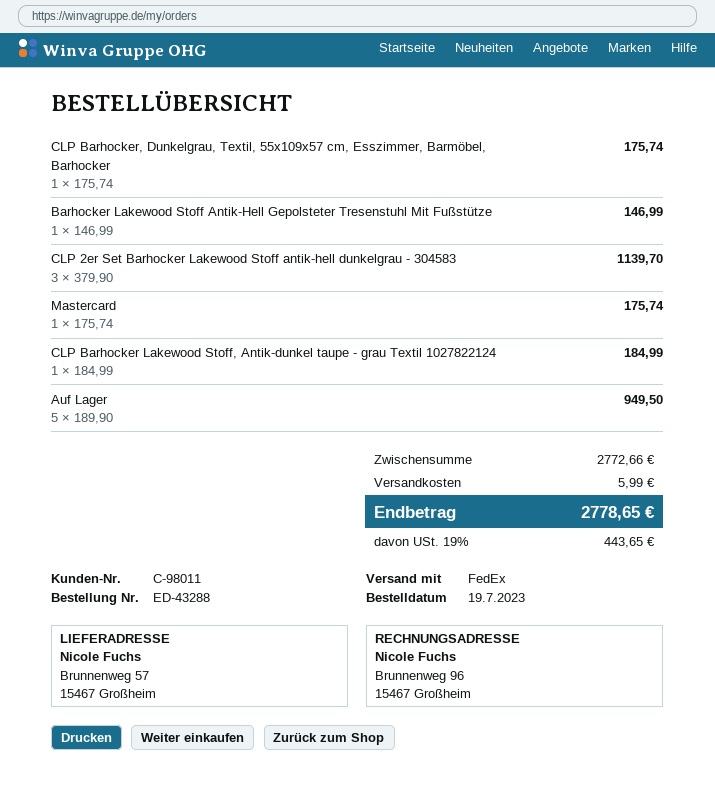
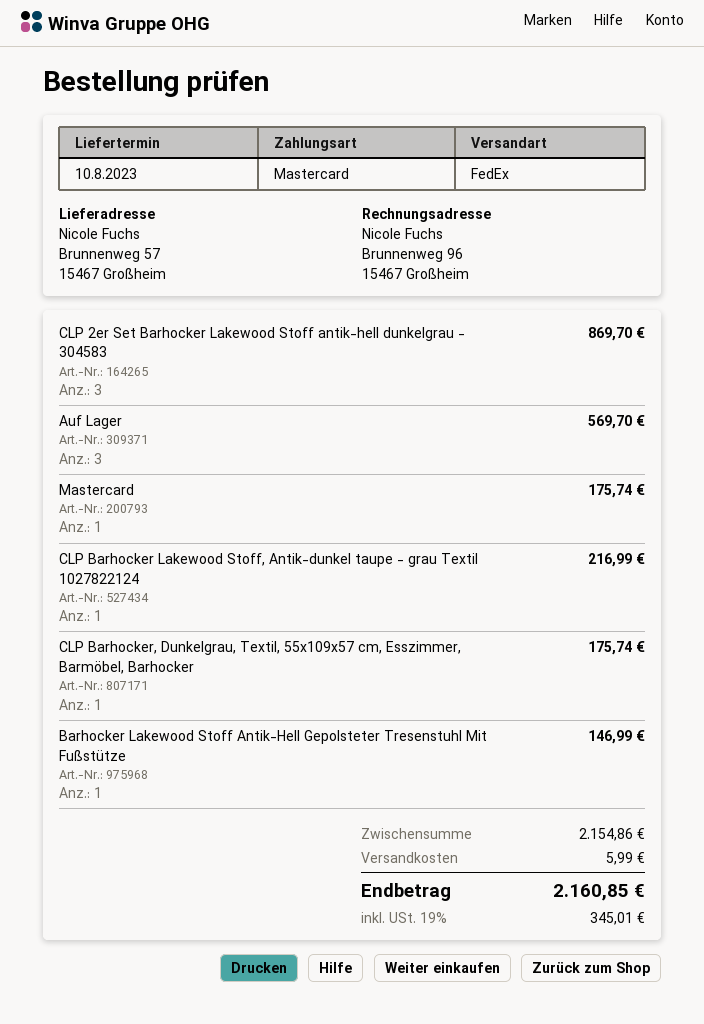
CLP 2er Set Barhocker Lakewood Stoff antik-hell dunkelgrau - 304583: 3 for 1139.70 -> 3 for 869.70
CLP Barhocker Lakewood Stoff, Antik-dunkel taupe - grau Textil 1027822124: 1 for 184.99 -> 1 for 216.99
Auf Lager: 5 for 949.50 -> 3 for 569.70
subtotal: 2772.66 -> 2154.86
tax: 19% = 443.65 -> 19% = 345.01
total: 2778.65 -> 2160.85

